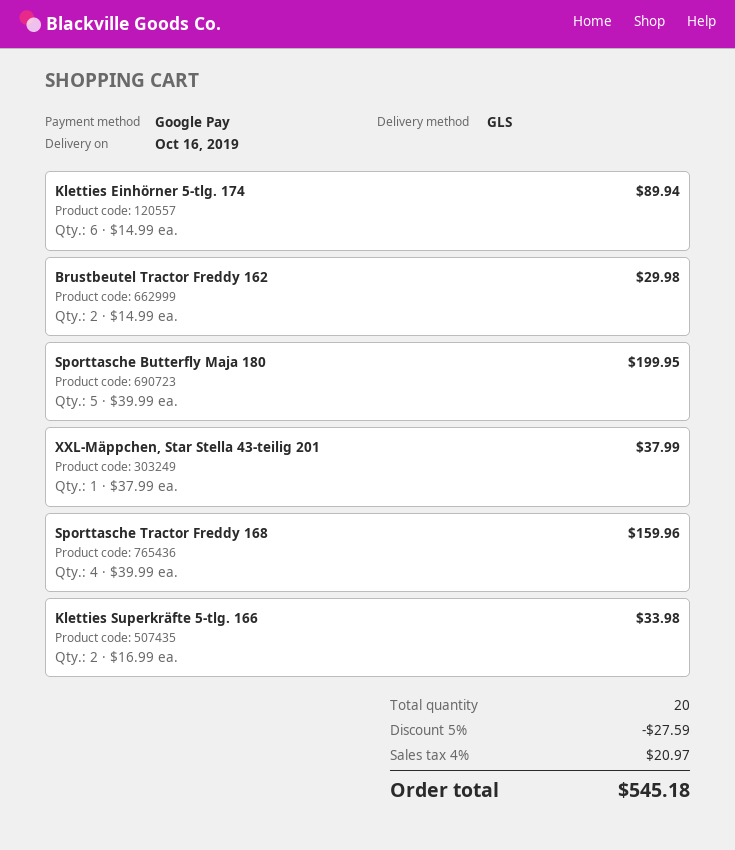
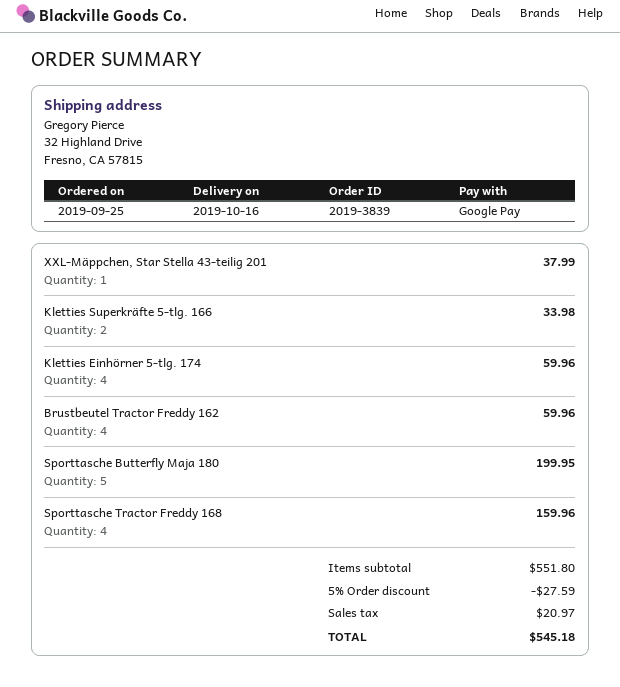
Kletties Einhörner 5-tlg. 174: 6 for 89.94 -> 4 for 59.96
Brustbeutel Tractor Freddy 162: 2 for 29.98 -> 4 for 59.96

